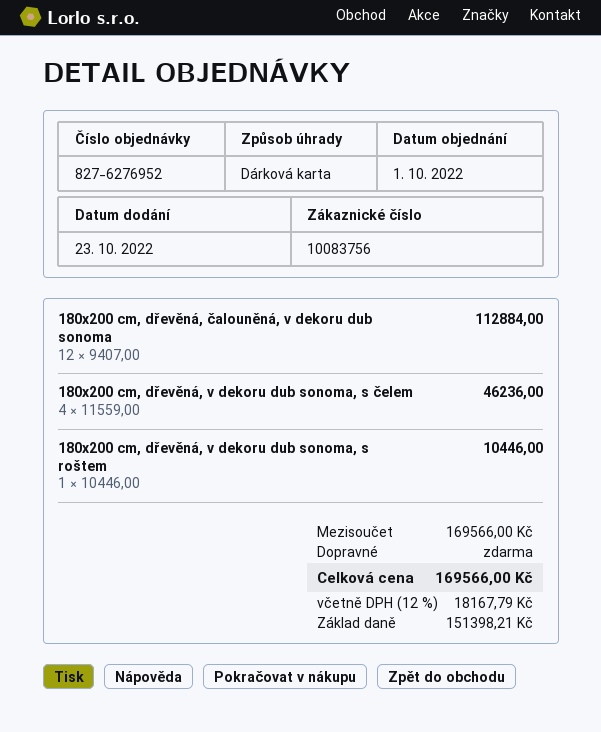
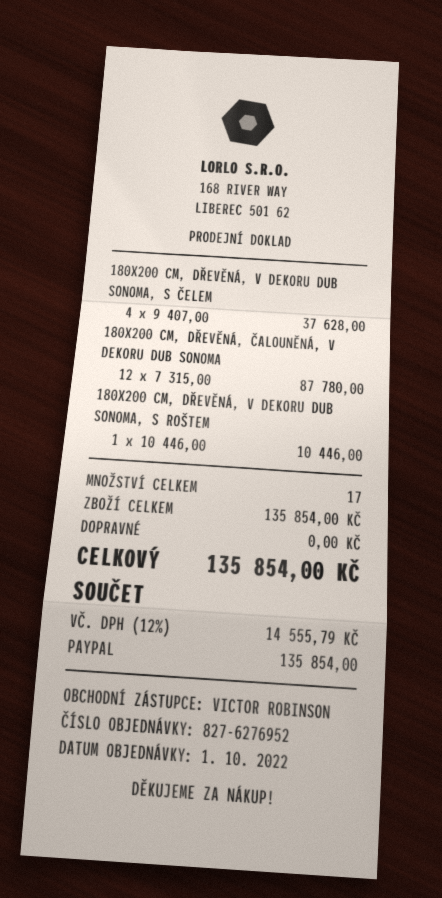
payment method: gift card -> PayPal
180x200 cm, dřevěná, čalouněná, v dekoru dub sonoma: 12 x 9407.00 = 112884.00 -> 12 x 7315.00 = 87780.00
180x200 cm, dřevěná, v dekoru dub sonoma, s čelem: 4 x 11559.00 = 46236.00 -> 4 x 9407.00 = 37628.00
subtotal: 169566.00 -> 135854.00
tax: 12% = 18167.79 -> 12% = 14555.79
total: 169566.00 -> 135854.00

